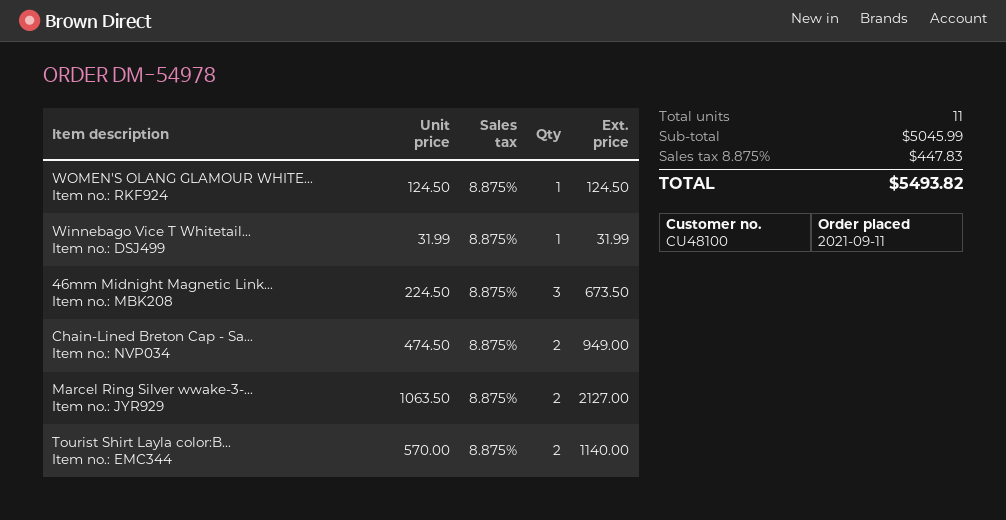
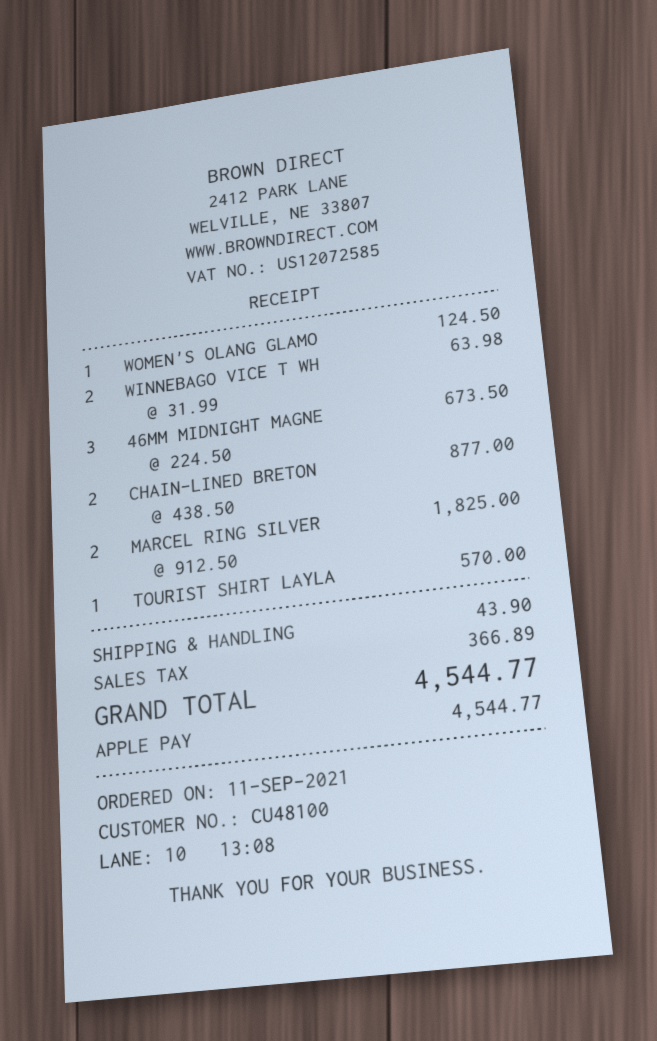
Winnebago Vice T Whitetail...: 1 x 31.99 = 31.99 -> 2 x 31.99 = 63.98
Chain-Lined Breton Cap - Sa...: 2 x 474.50 = 949.00 -> 2 x 438.50 = 877.00
Marcel Ring Silver wwake-3-...: 2 x 1063.50 = 2127.00 -> 2 x 912.50 = 1825.00
Tourist Shirt Layla color:B...: 2 x 570.00 = 1140.00 -> 1 x 570.00 = 570.00
shipping: none -> 43.90
tax: 447.83 -> 366.89
total: 5493.82 -> 4544.77

